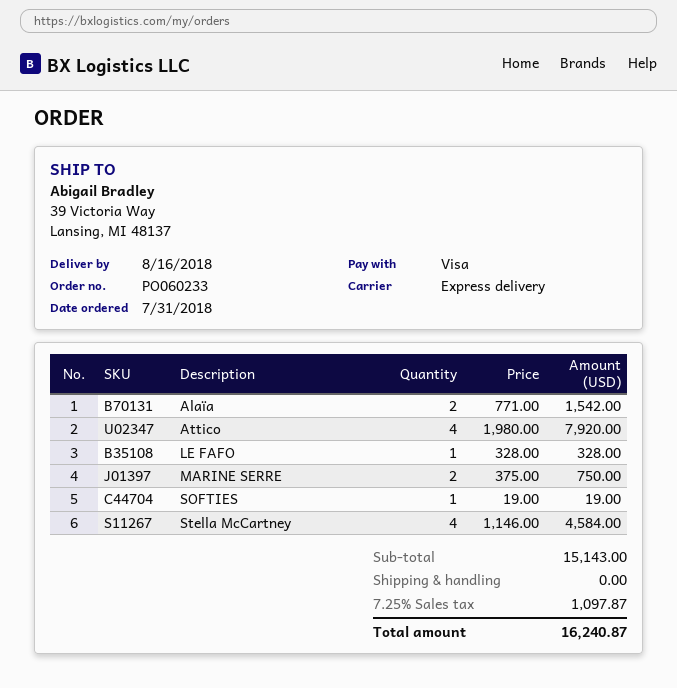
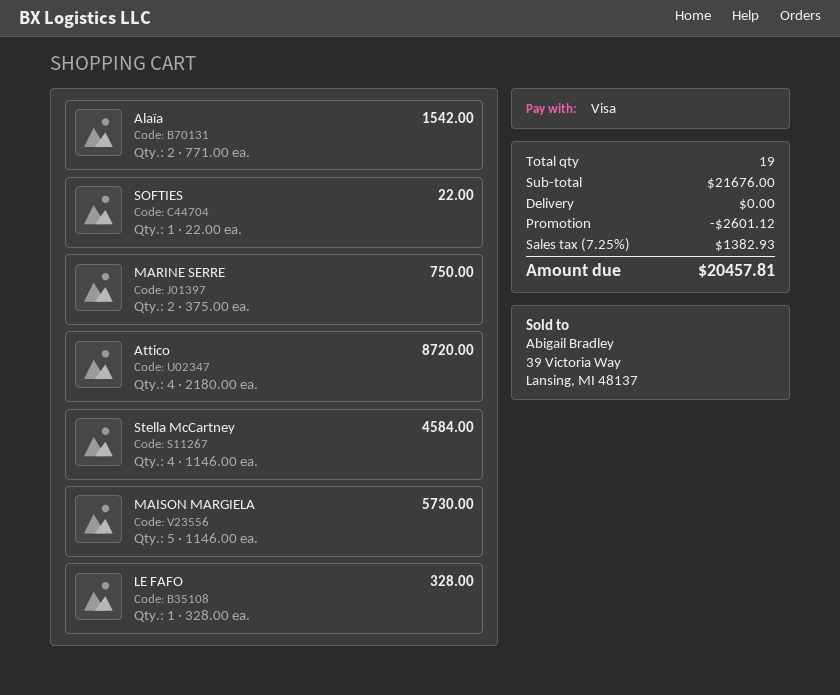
Attico: 4 x 1980.00 = 7920.00 -> 4 x 2180.00 = 8720.00
SOFTIES: 1 x 19.00 = 19.00 -> 1 x 22.00 = 22.00
MAISON MARGIELA: none -> 5 x 1146.00 = 5730.00
subtotal: 15143.00 -> 21676.00
discount: none -> 2601.12
tax: 7.25% = 1097.87 -> 7.25% = 1382.93
total: 16240.87 -> 20457.81

